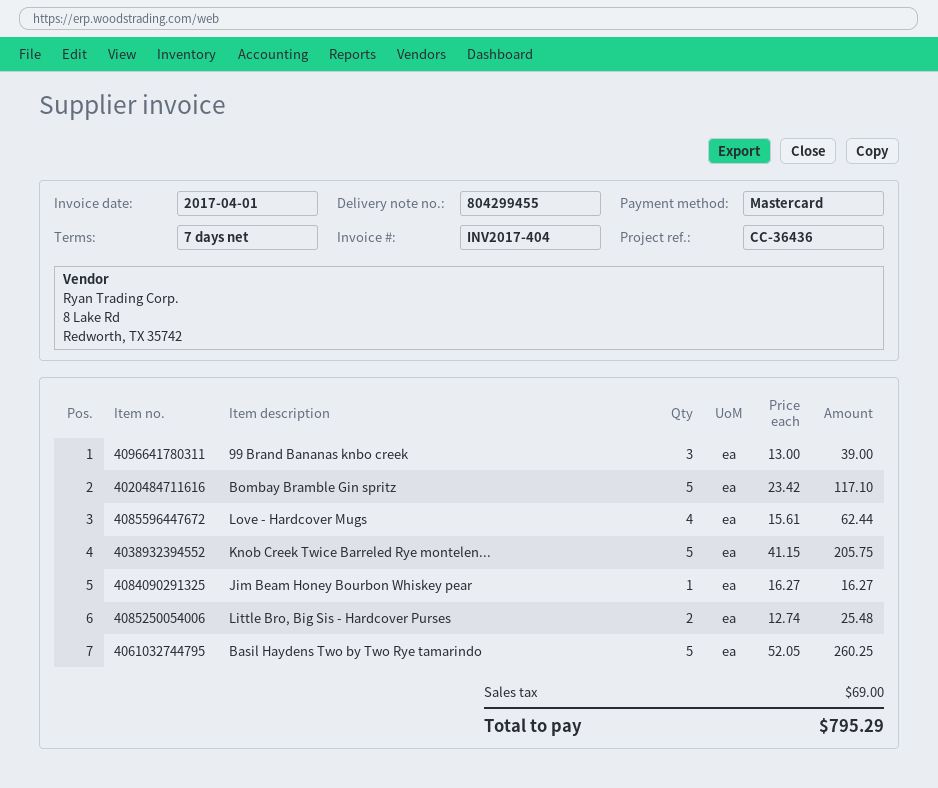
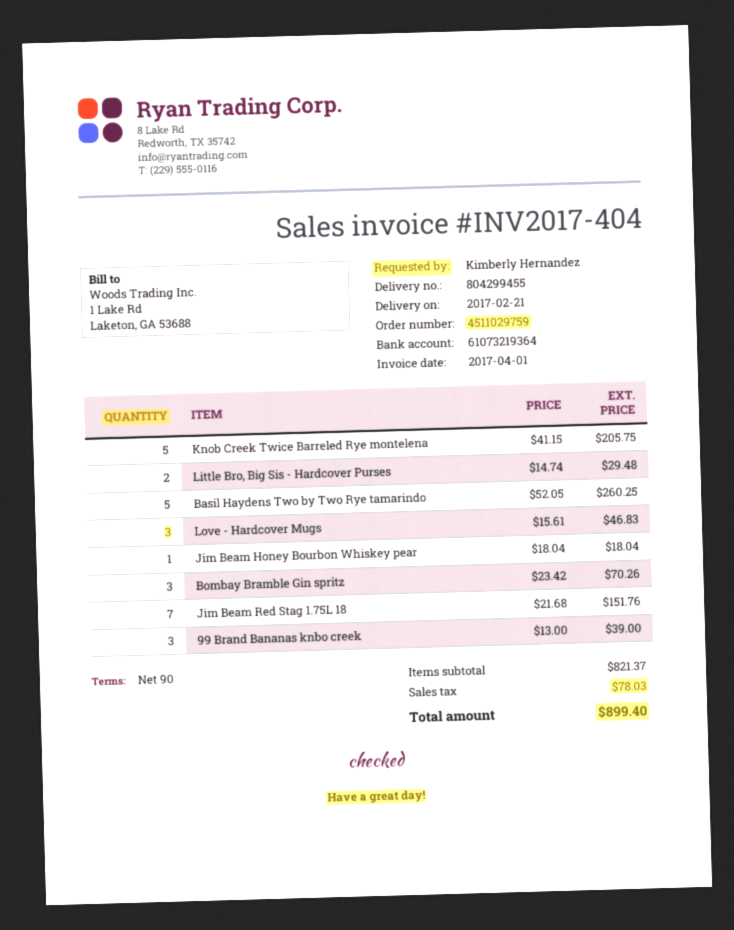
payment terms: 7 days -> 90 days
Bombay Bramble Gin spritz: 5 x 23.42 = 117.10 -> 3 x 23.42 = 70.26
Love - Hardcover Mugs: 4 x 15.61 = 62.44 -> 3 x 15.61 = 46.83
Jim Beam Honey Bourbon Whiskey pear: 1 x 16.27 = 16.27 -> 1 x 18.04 = 18.04
Little Bro, Big Sis - Hardcover Purses: 2 x 12.74 = 25.48 -> 2 x 14.74 = 29.48
Jim Beam Red Stag 1.75L 18: none -> 7 x 21.68 = 151.76
tax: 69.00 -> 78.03
total: 795.29 -> 899.40

